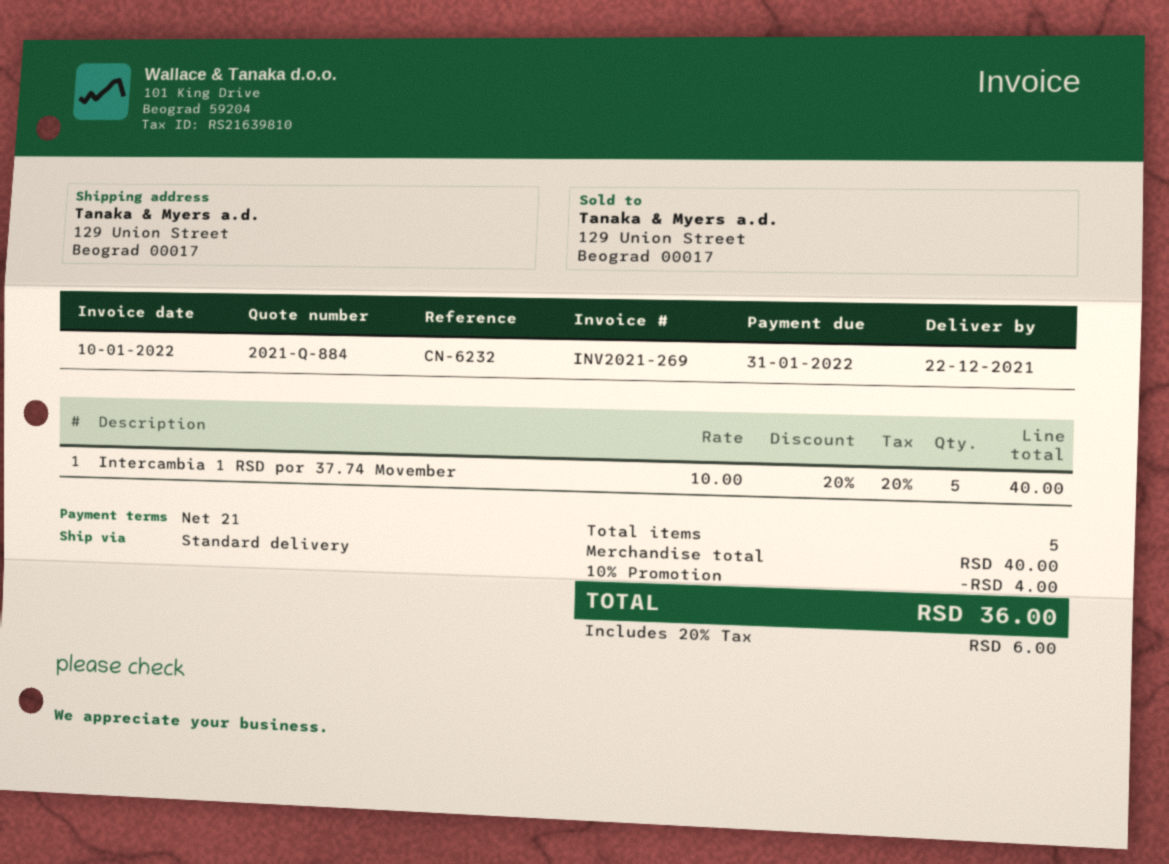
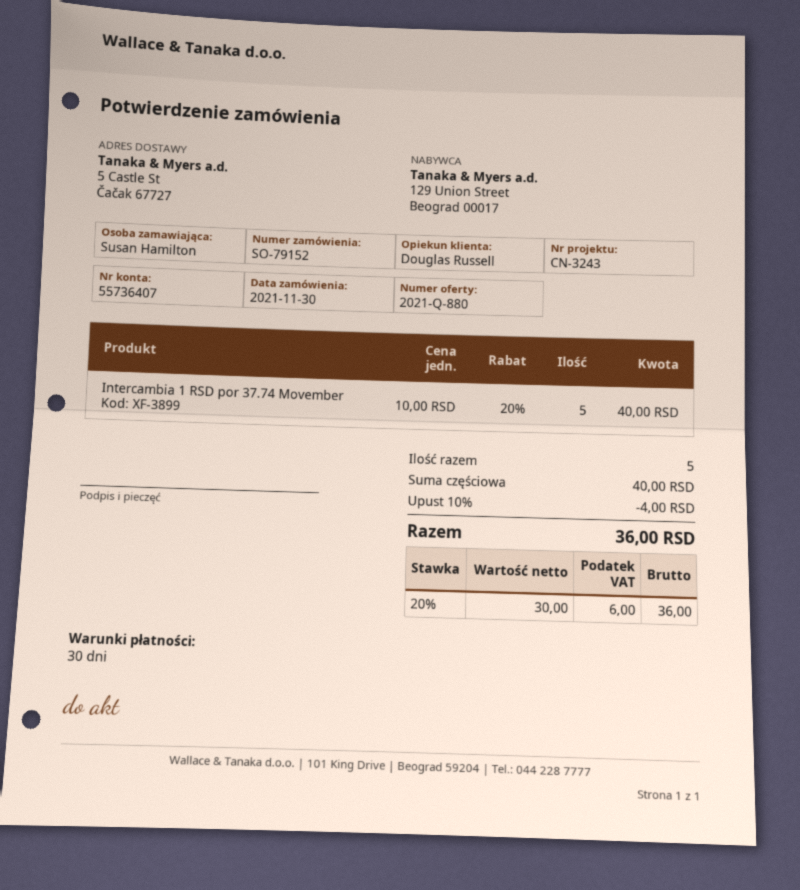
quote number: 2021-Q-884 -> 2021-Q-880
payment terms: 21 days -> 30 days
reference: CN-6232 -> CN-3243
ship to: 129 Union Street, Beograd 00017 -> 5 Castle St, Čačak 67727

